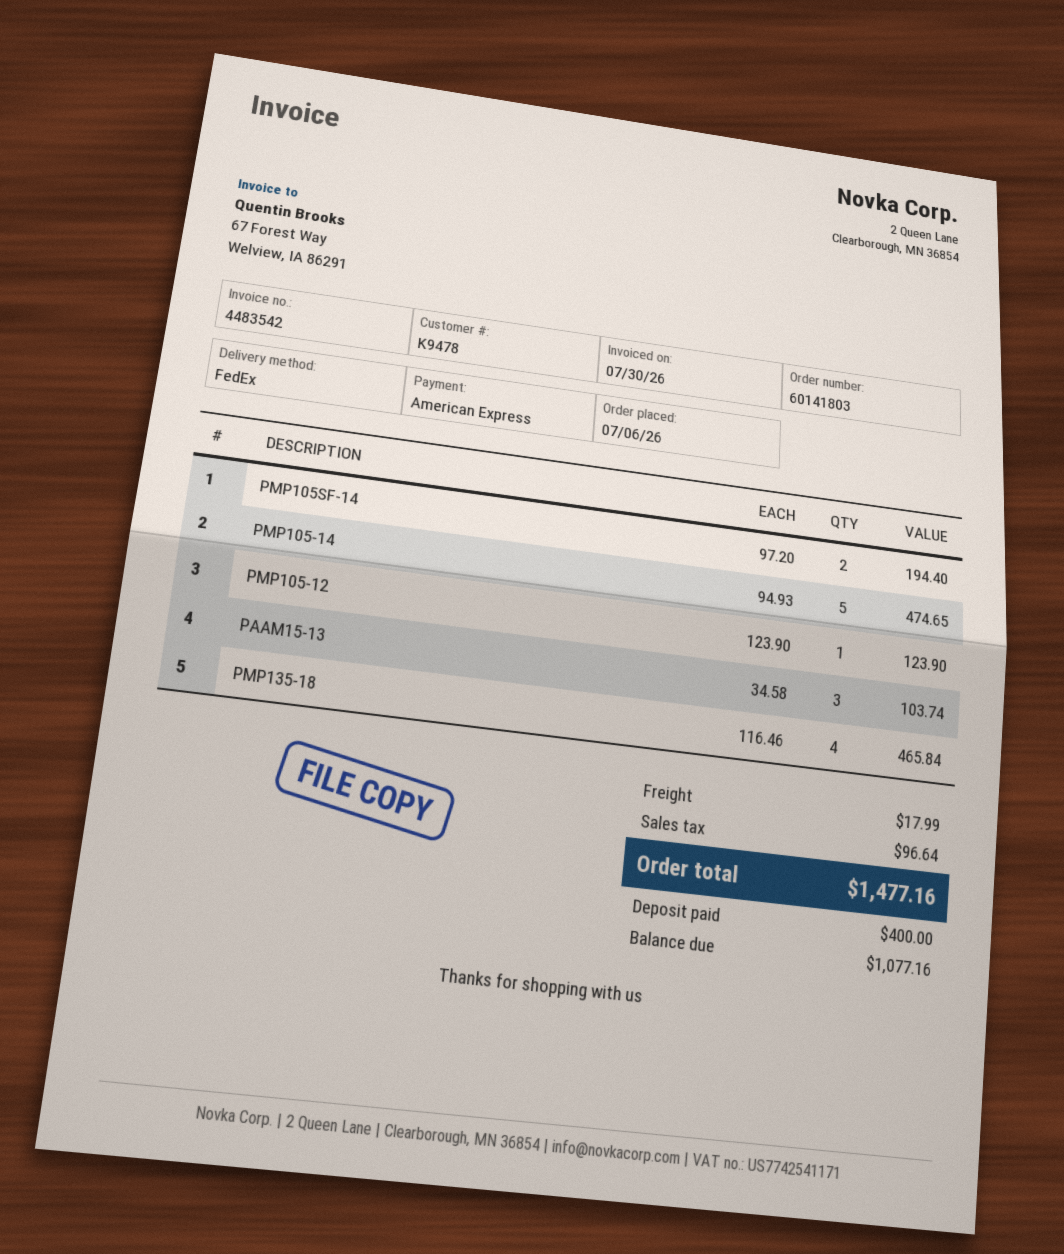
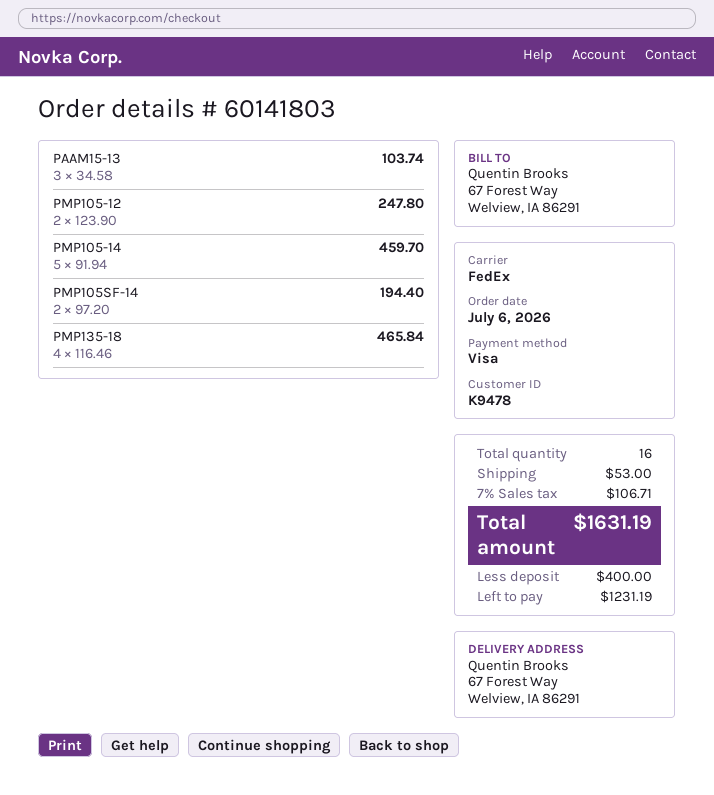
payment method: American Express -> Visa
PMP105-14: 5 x 94.93 = 474.65 -> 5 x 91.94 = 459.70
PMP105-12: 1 x 123.90 = 123.90 -> 2 x 123.90 = 247.80
shipping: 17.99 -> 53.00
tax: 96.64 -> 106.71
total: 1477.16 -> 1631.19
balance: 1077.16 -> 1231.19

